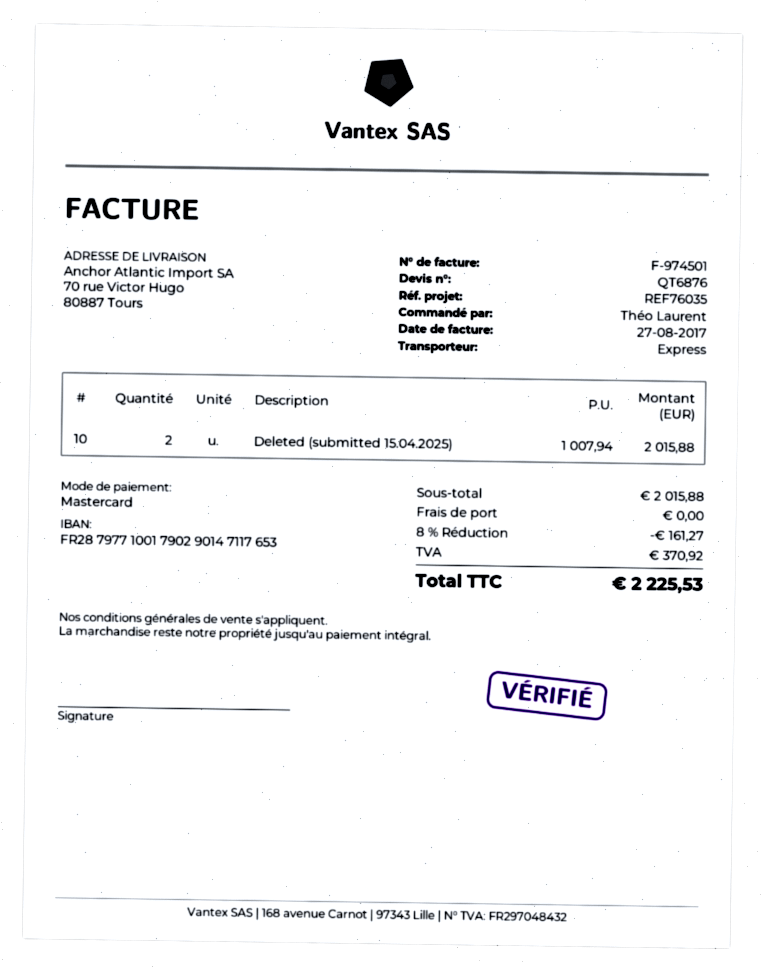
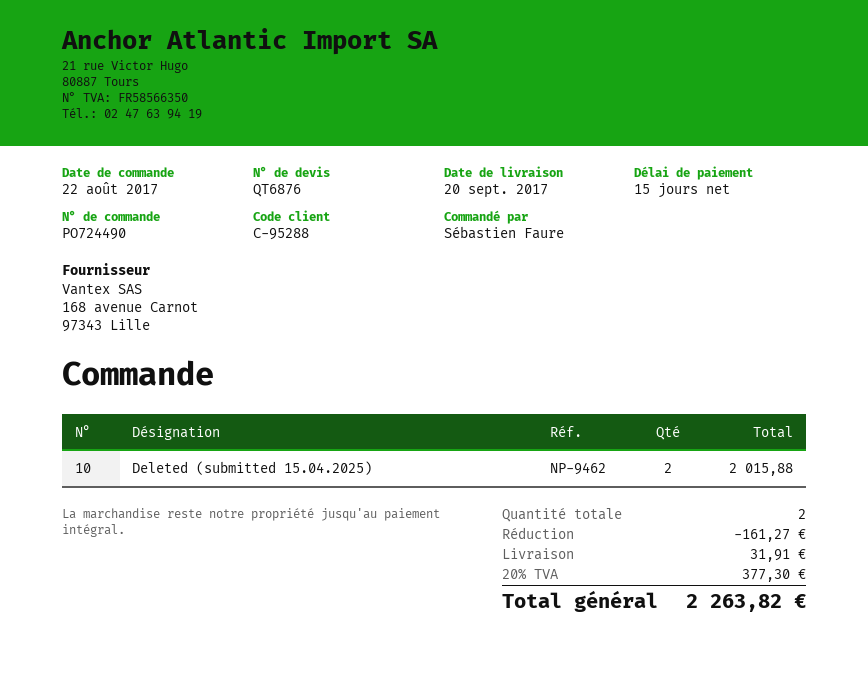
ordered by: Théo Laurent -> Sébastien Faure
shipping: 0.00 -> 31.91
tax: 370.92 -> 377.30
total: 2225.53 -> 2263.82

